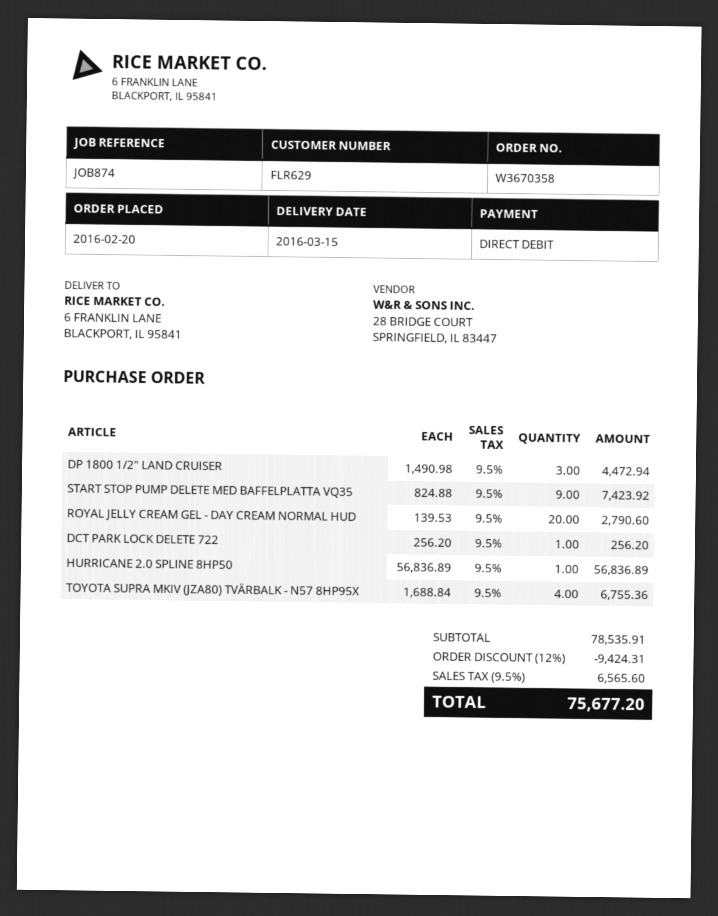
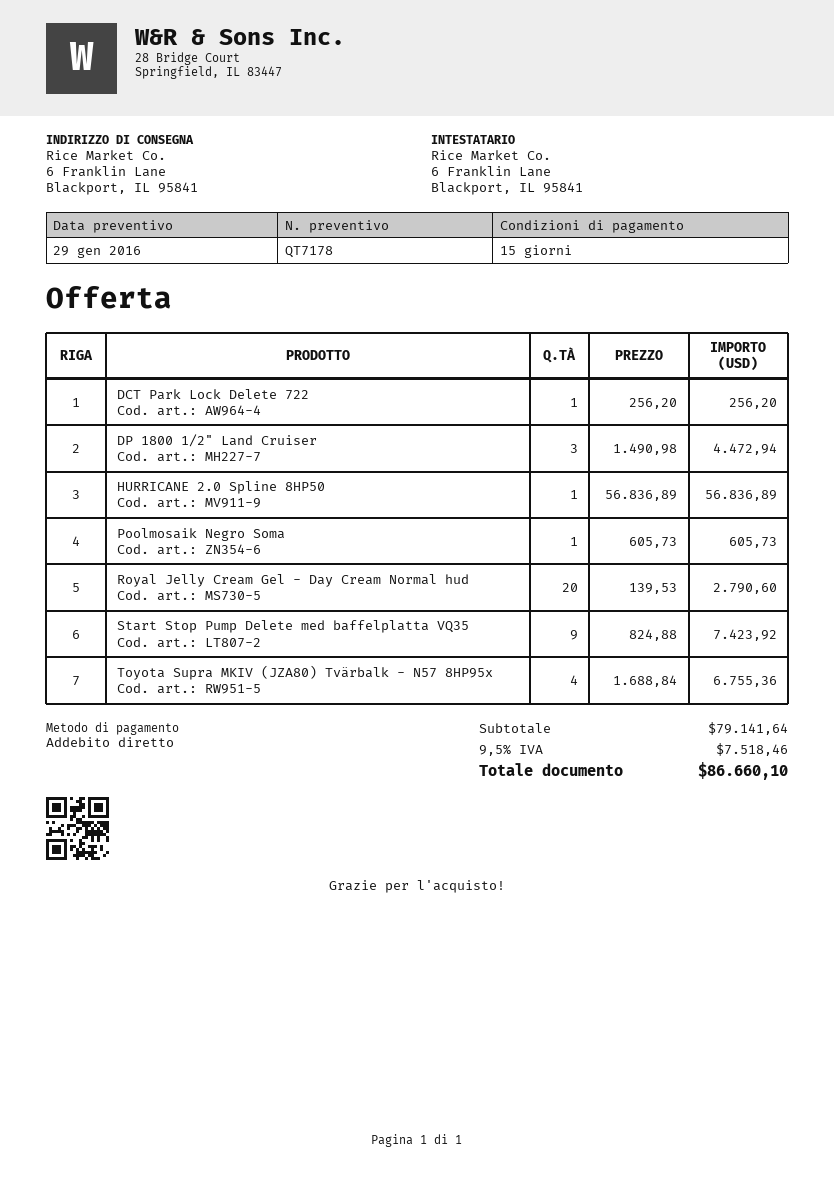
Poolmosaik Negro Soma: none -> 1 x 605.73 = 605.73
subtotal: 78535.91 -> 79141.64
discount: 12% = 9424.31 -> none
tax: 9.5% = 6565.60 -> 9.5% = 7518.46
total: 75677.20 -> 86660.10

